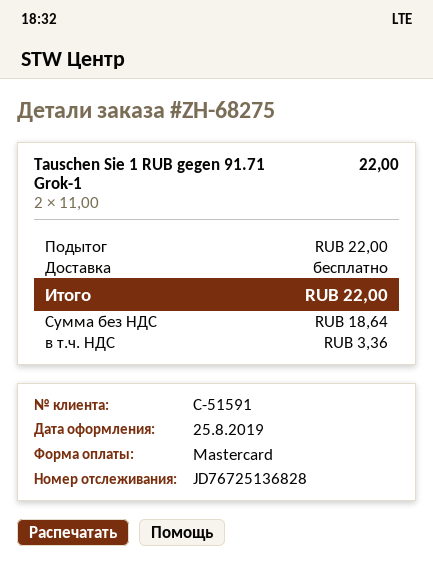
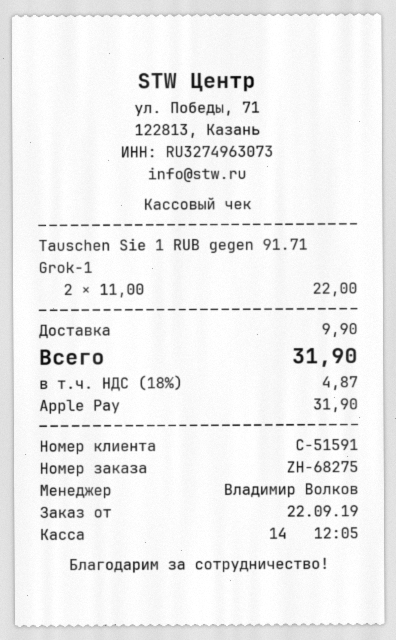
order date: 2019-08-25 -> 2019-09-22
payment method: Mastercard -> Apple Pay
shipping: 0.00 -> 9.90
tax: 3.36 -> 4.87
total: 22.00 -> 31.90

